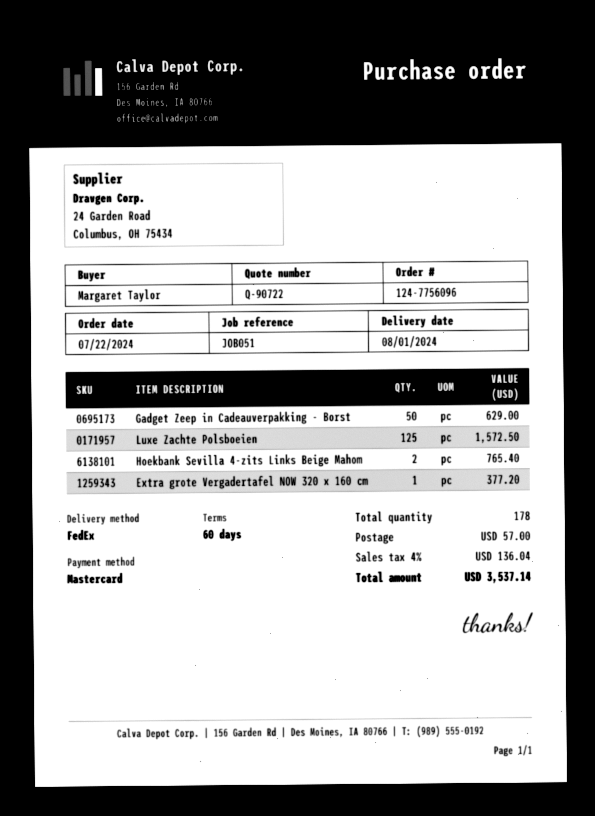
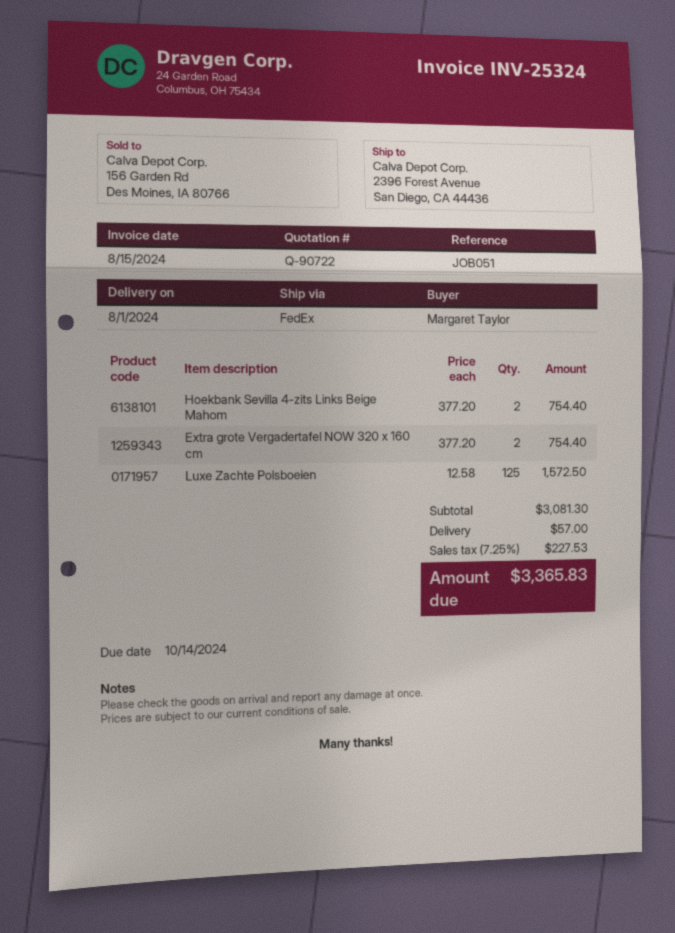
Gadget Zeep in Cadeauverpakking - Borst: 50 for 629.00 -> none
Hoekbank Sevilla 4-zits Links Beige Mahom: 2 for 765.40 -> 2 for 754.40
Extra grote Vergadertafel NOW 320 x 160 cm: 1 for 377.20 -> 2 for 754.40
tax: 4% = 136.04 -> 7.25% = 227.53
total: 3537.14 -> 3365.83

